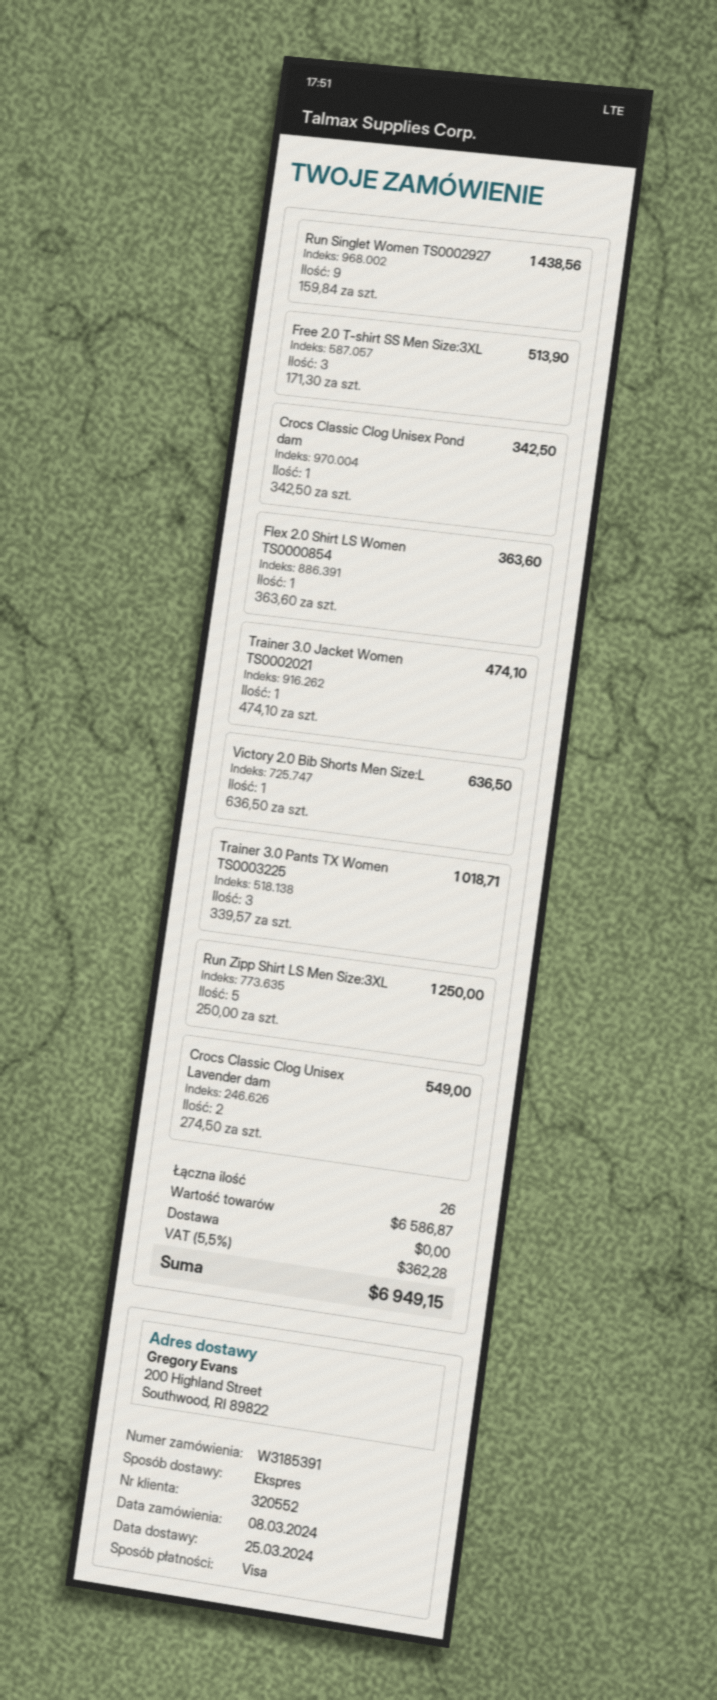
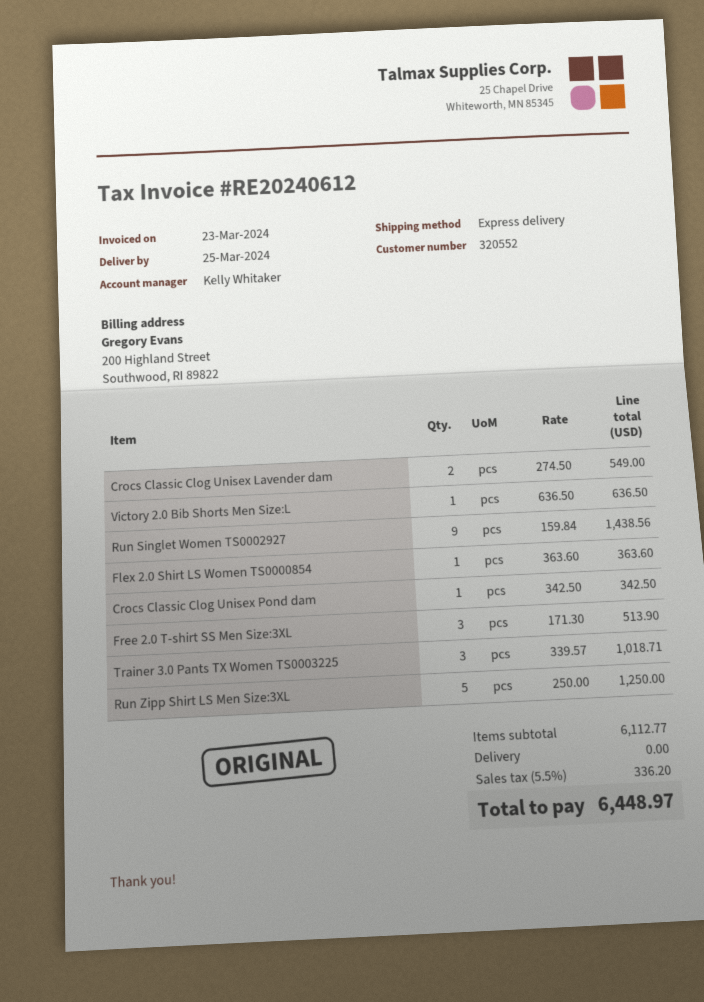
Trainer 3.0 Jacket Women TS0002021: 1 x 474.10 = 474.10 -> none
subtotal: 6586.87 -> 6112.77
tax: 5.5% = 362.28 -> 5.5% = 336.20
total: 6949.15 -> 6448.97

